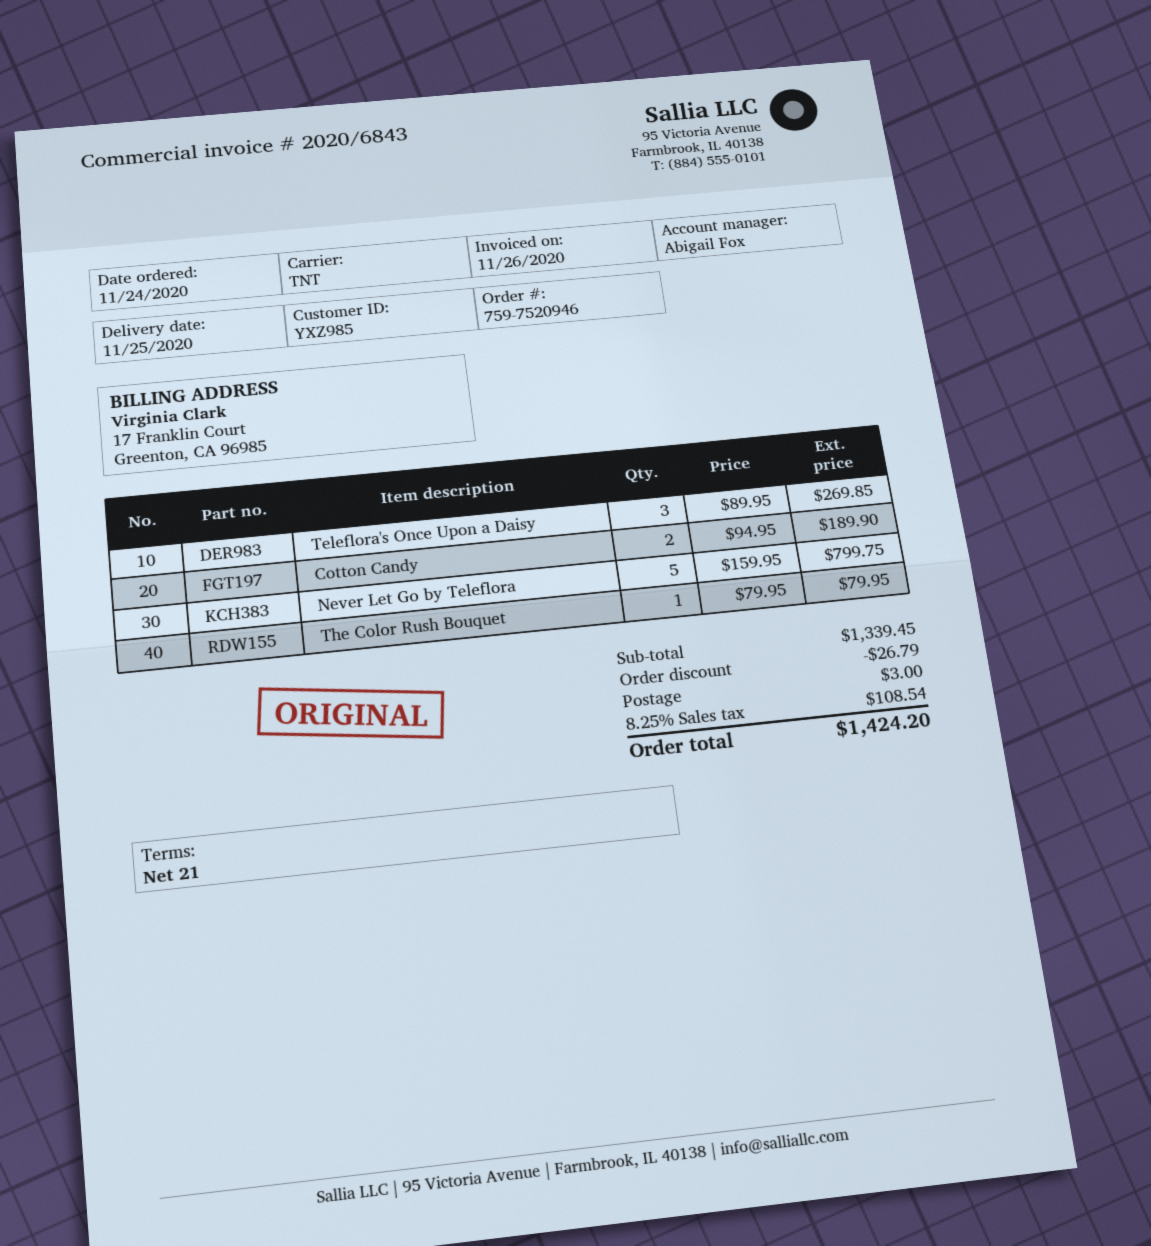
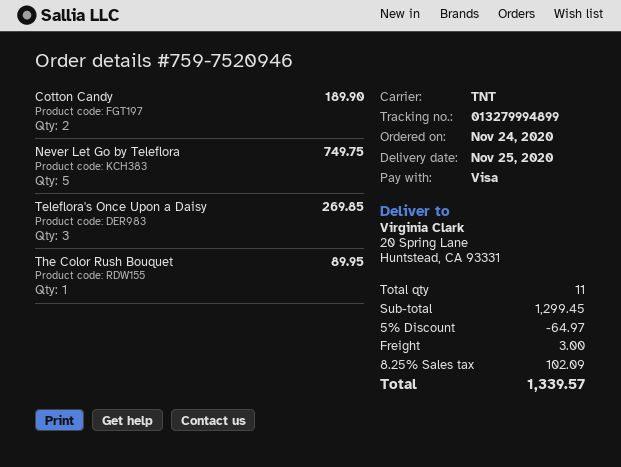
Never Let Go by Teleflora: 5 for 799.75 -> 5 for 749.75
The Color Rush Bouquet: 1 for 79.95 -> 1 for 89.95
subtotal: 1339.45 -> 1299.45
discount: 26.79 -> 64.97
tax: 8.25% = 108.54 -> 8.25% = 102.09
total: 1424.20 -> 1339.57

